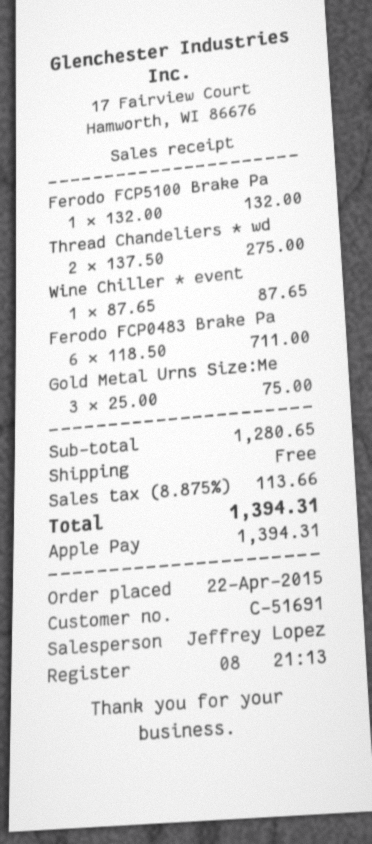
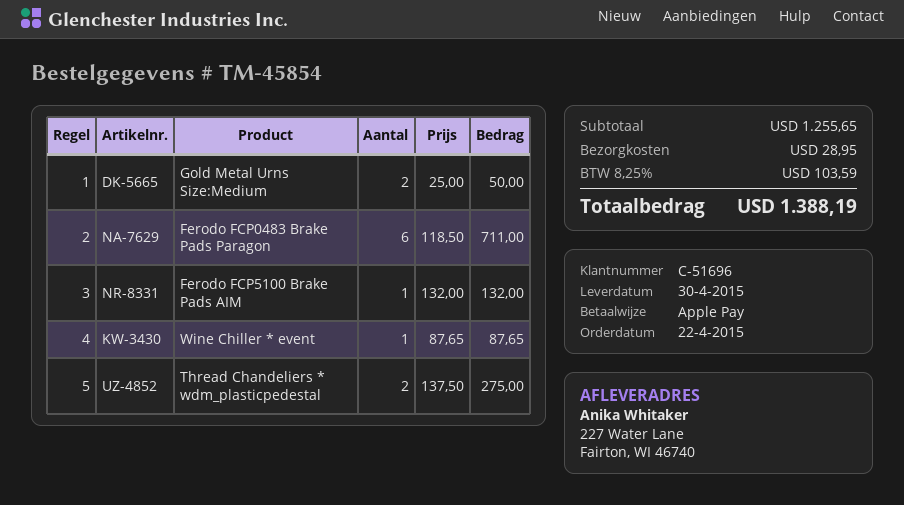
customer number: C-51691 -> C-51696
Gold Metal Urns Size:Me: 3 x 25.00 = 75.00 -> 2 x 25.00 = 50.00
subtotal: 1280.65 -> 1255.65
shipping: 0.00 -> 28.95
tax: 8.875% = 113.66 -> 8.25% = 103.59
total: 1394.31 -> 1388.19

